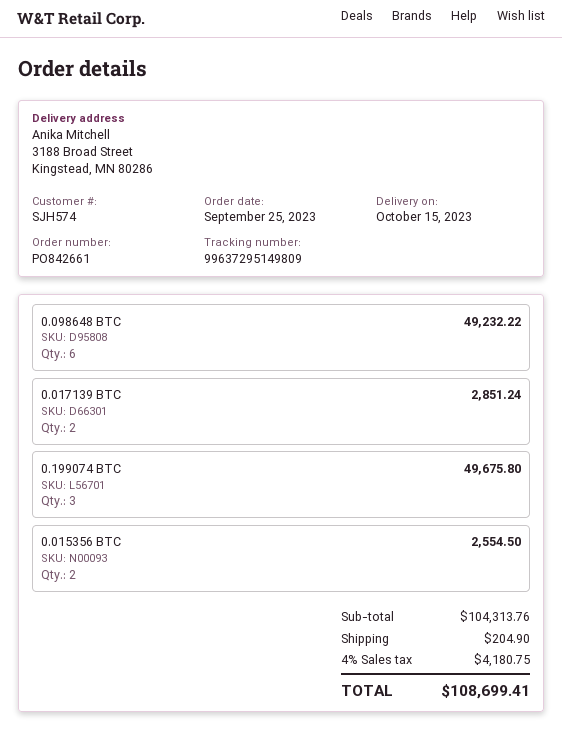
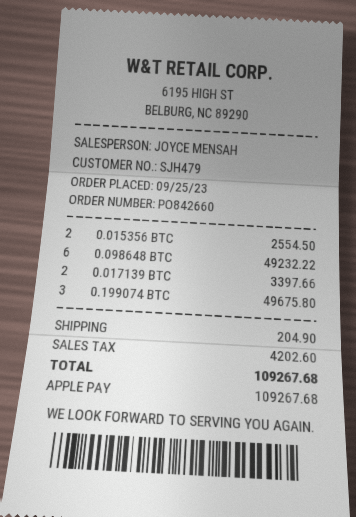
order number: PO842661 -> PO842660
customer number: SJH574 -> SJH479
0.017139 BTC: 2 for 2851.24 -> 2 for 3397.66
tax: 4180.75 -> 4202.60
total: 108699.41 -> 109267.68

